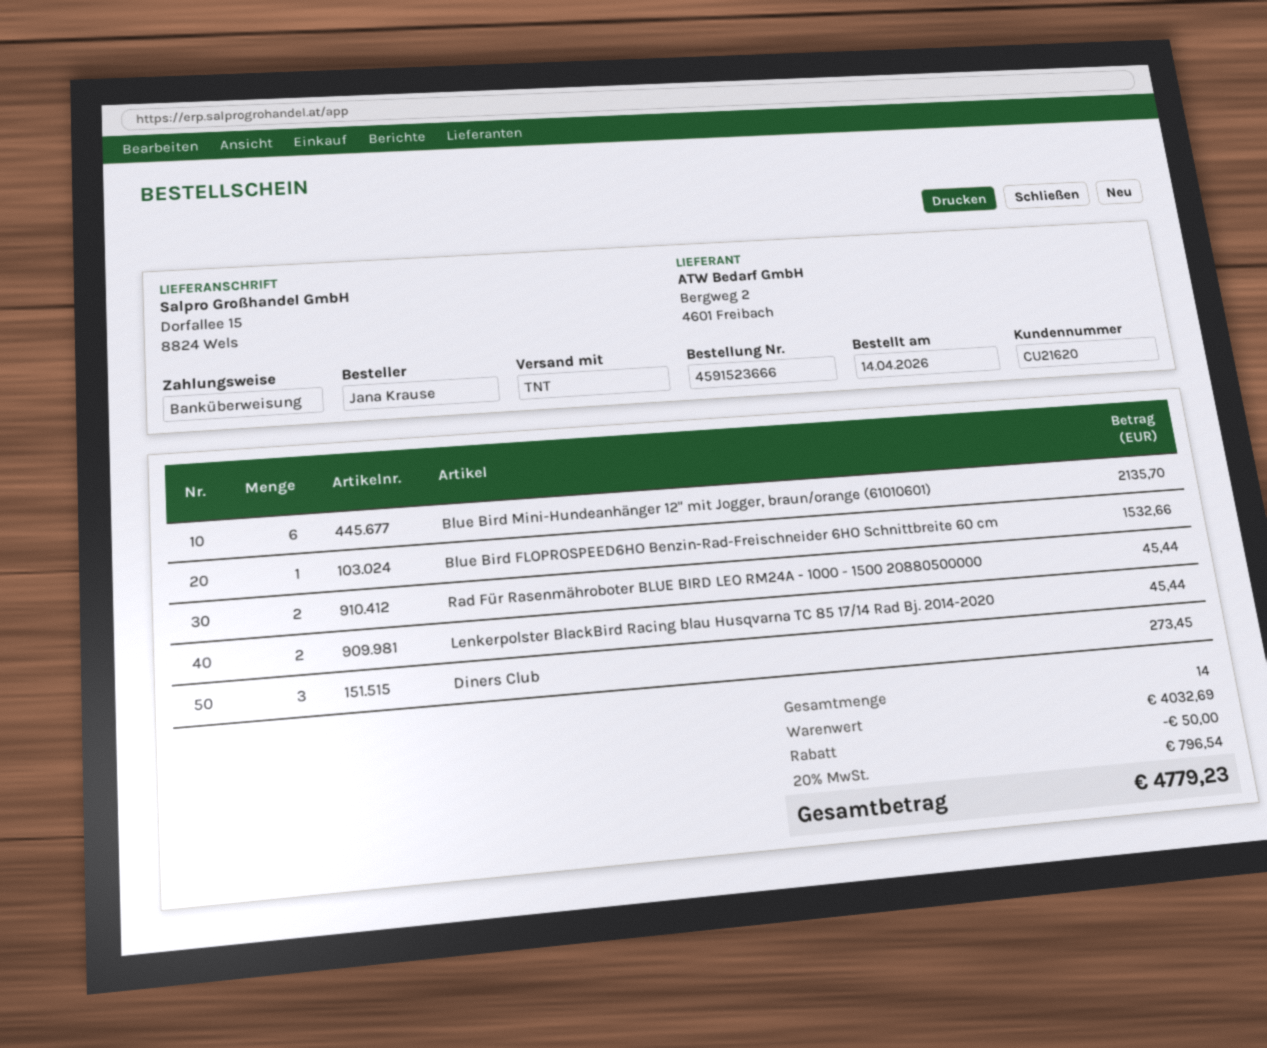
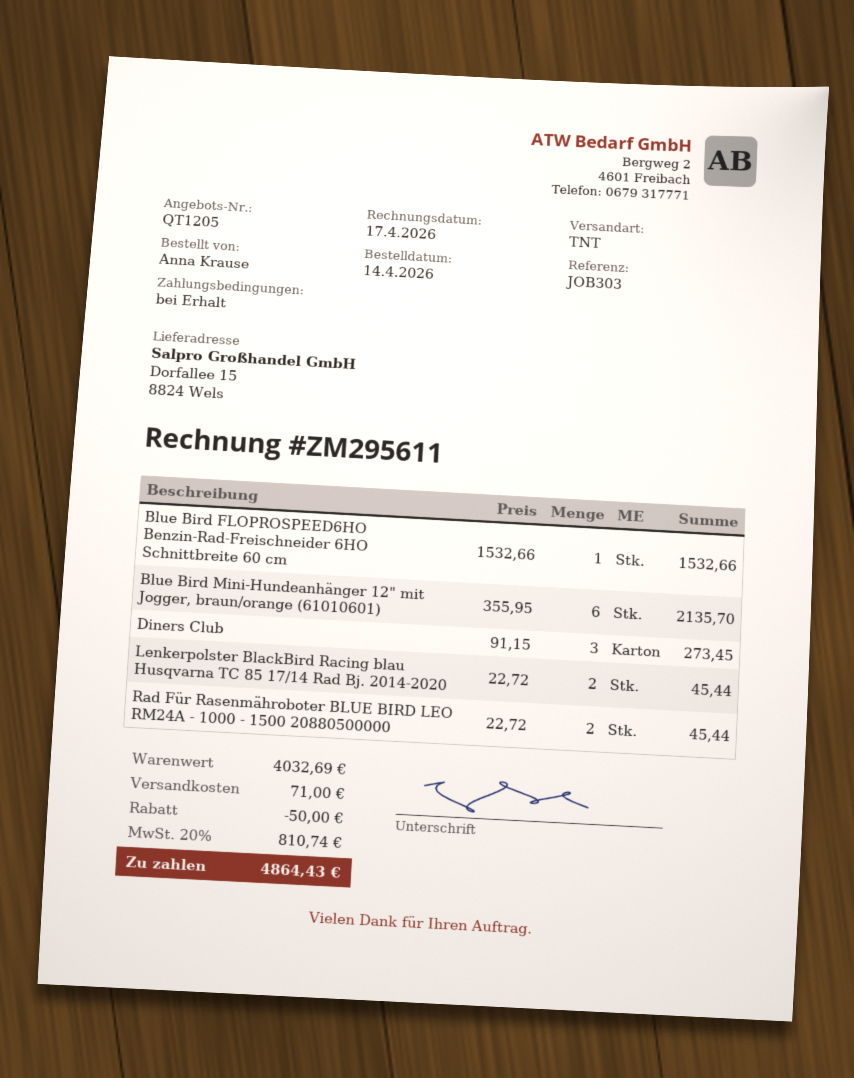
ordered by: Jana Krause -> Anna Krause
shipping: none -> 71.00
tax: 20% = 796.54 -> 20% = 810.74
total: 4779.23 -> 4864.43

